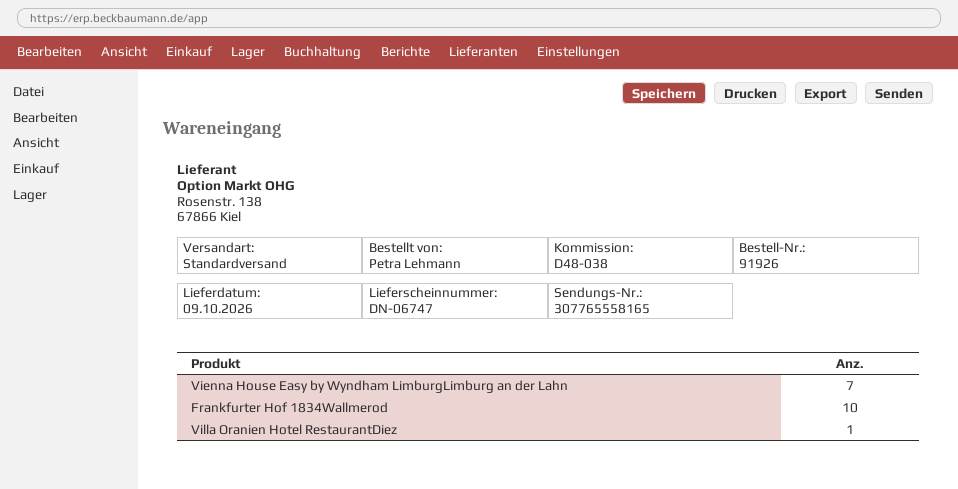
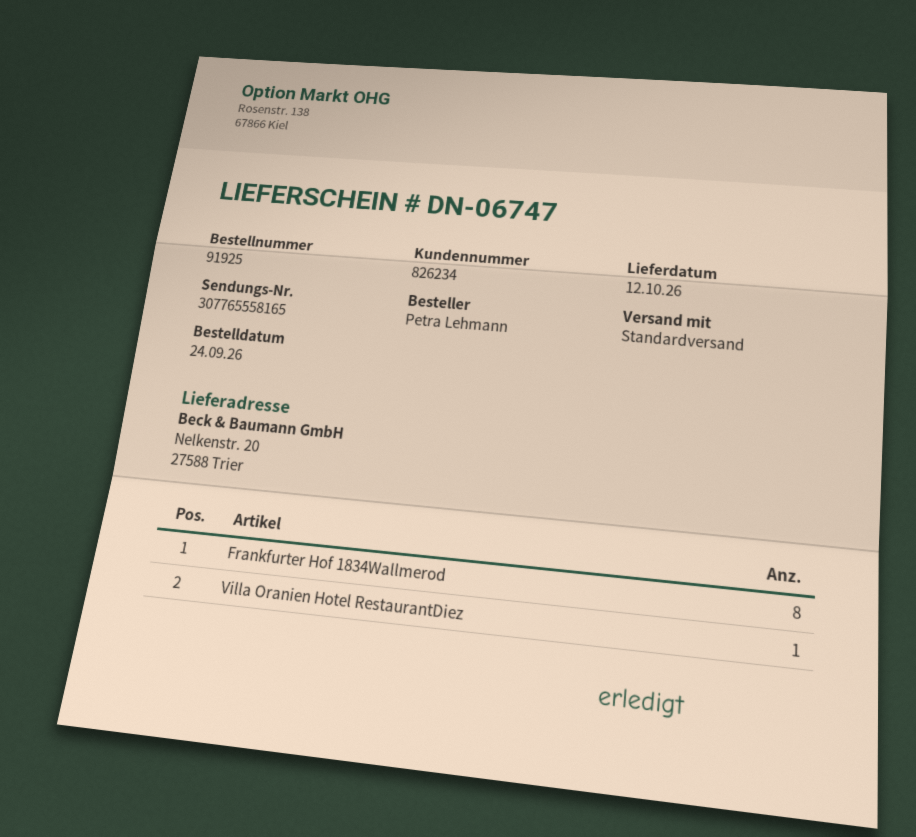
order number: 91926 -> 91925
delivery date: 2026-10-09 -> 2026-10-12
Vienna House Easy by Wyndham LimburgLimburg an der Lahn: 7 -> none
Frankfurter Hof 1834Wallmerod: 10 -> 8

